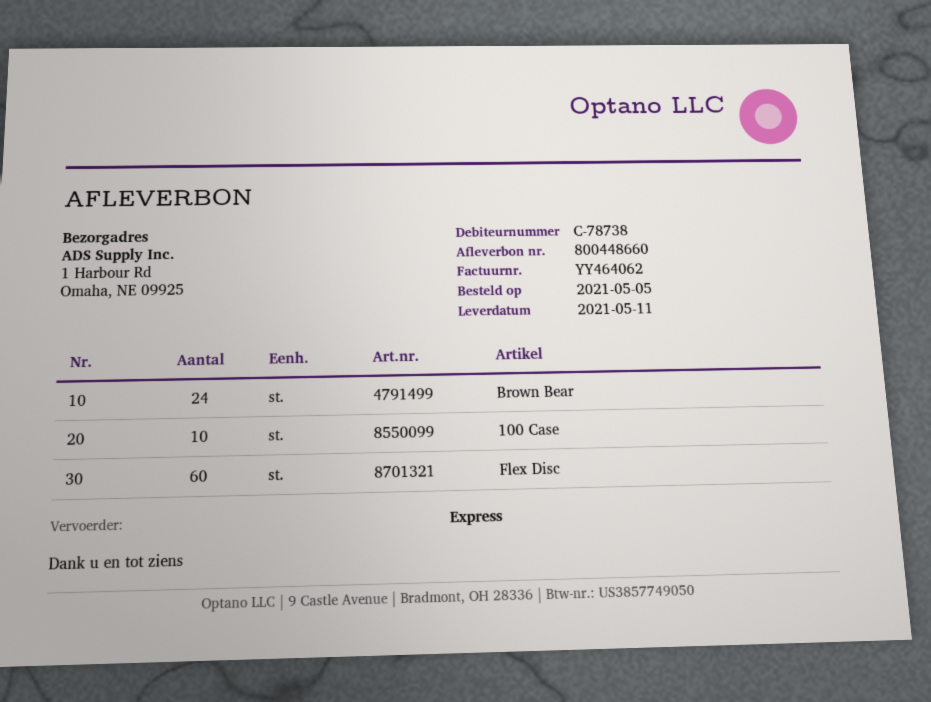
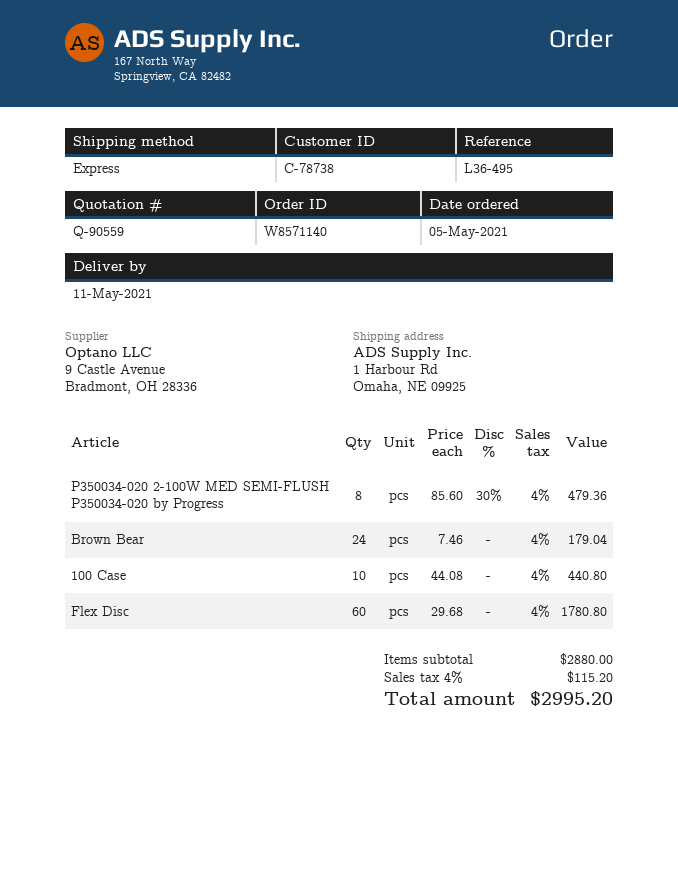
P350034-020 2-100W MED SEMI-FLUSH P350034-020 by Progress: none -> 8

